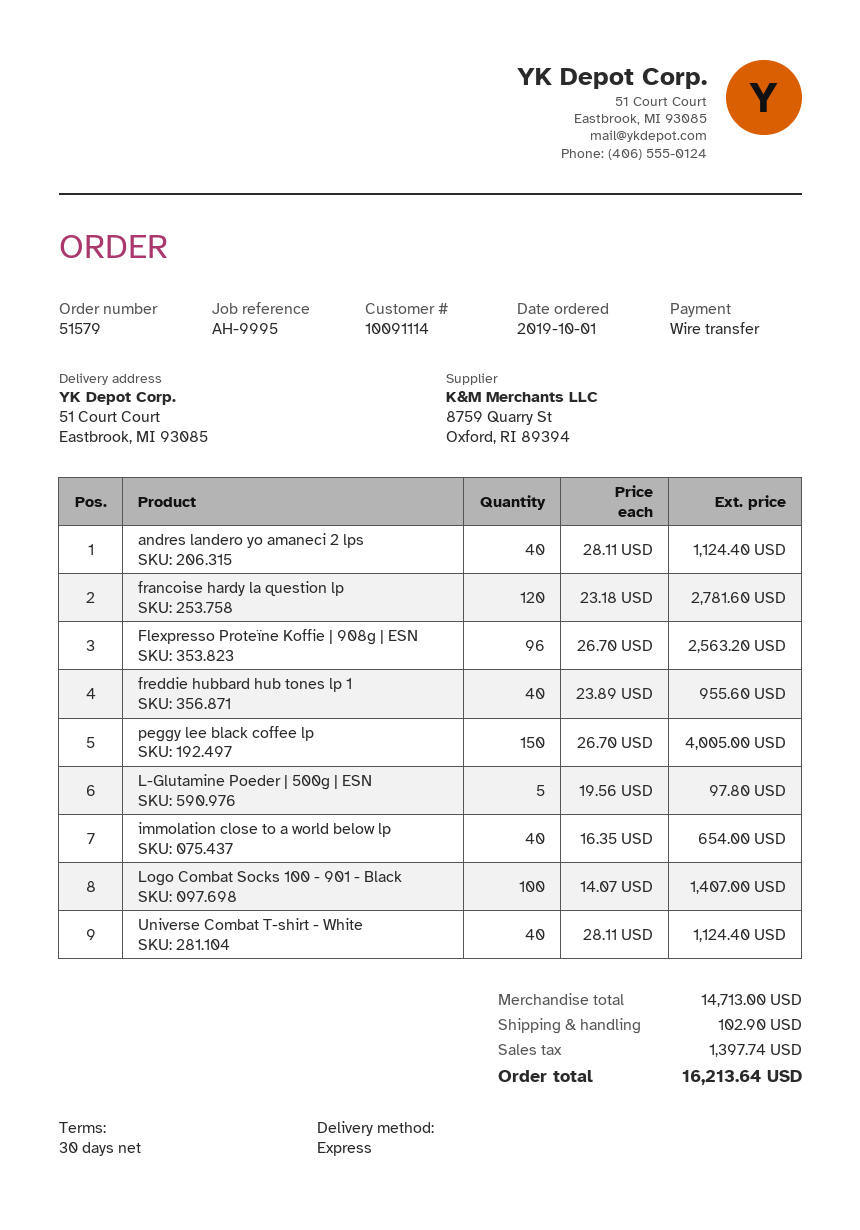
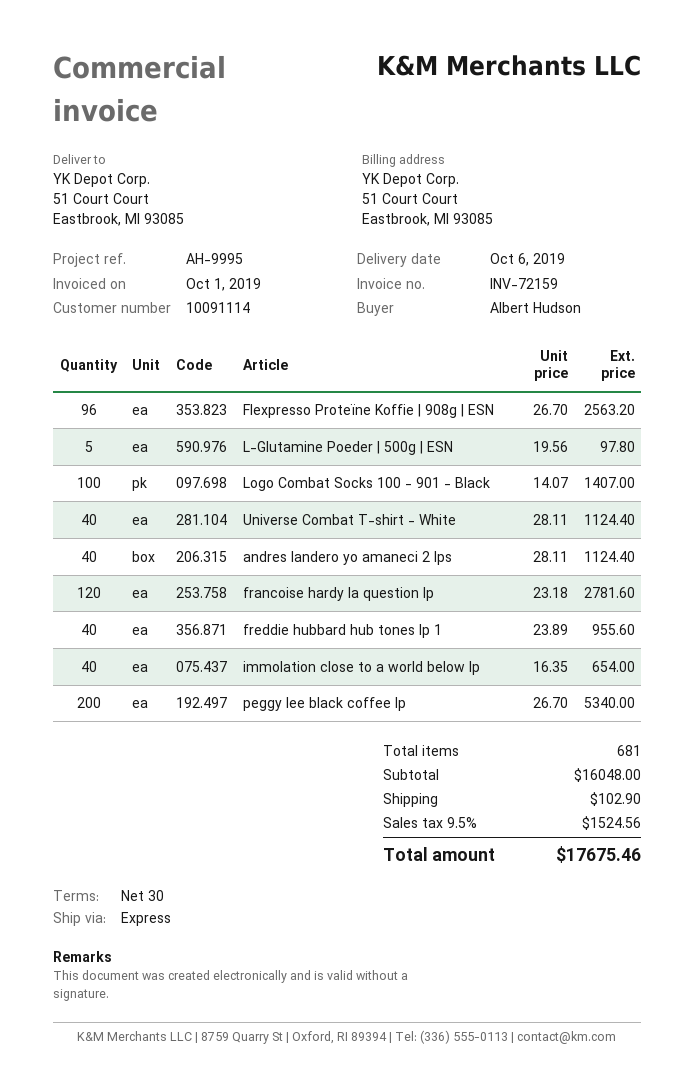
peggy lee black coffee lp: 150 x 26.70 = 4005.00 -> 200 x 26.70 = 5340.00
subtotal: 14713.00 -> 16048.00
tax: 1397.74 -> 1524.56
total: 16213.64 -> 17675.46

